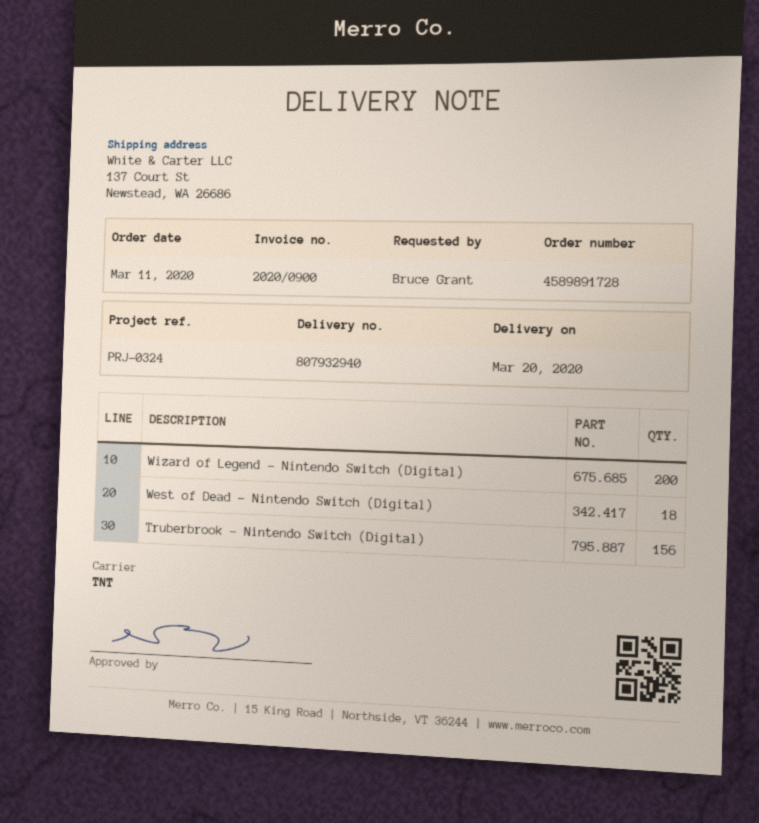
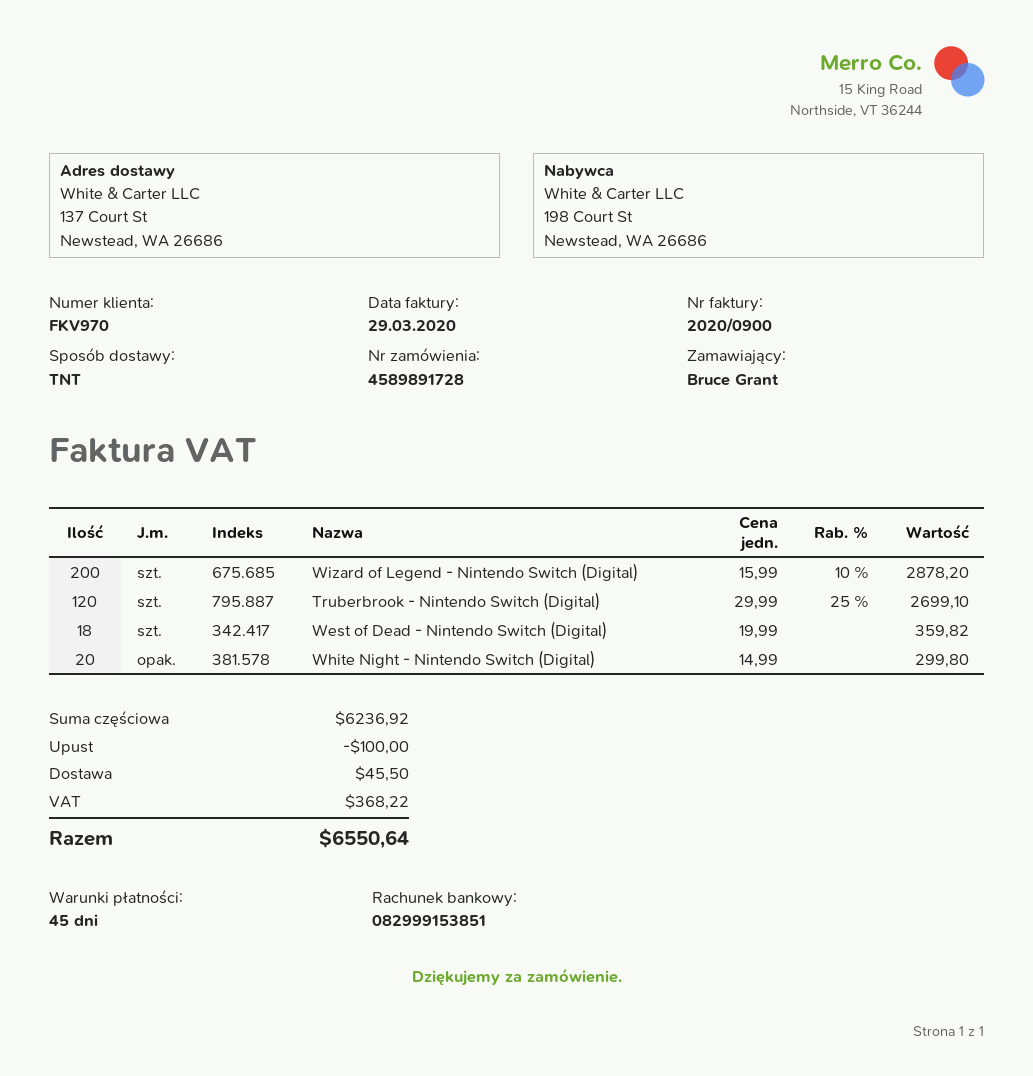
Truberbrook - Nintendo Switch (Digital): 156 -> 120
White Night - Nintendo Switch (Digital): none -> 20

